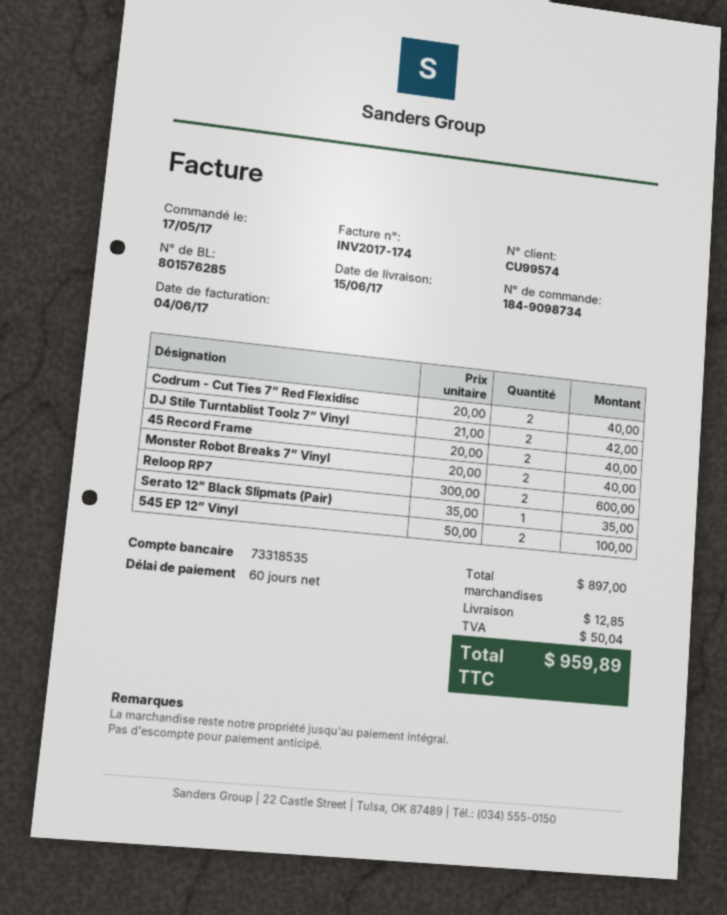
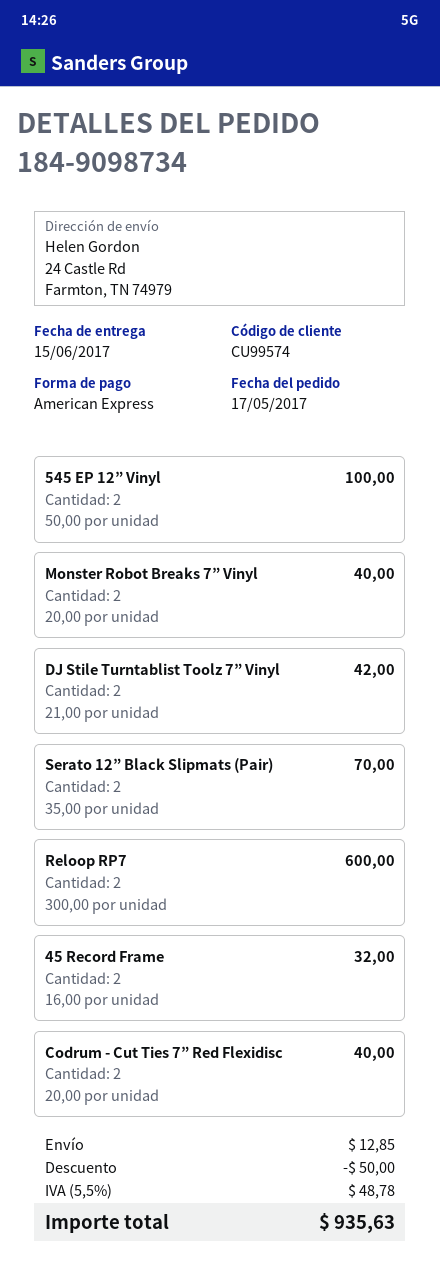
45 Record Frame: 2 x 20.00 = 40.00 -> 2 x 16.00 = 32.00
Serato 12” Black Slipmats (Pair): 1 x 35.00 = 35.00 -> 2 x 35.00 = 70.00
discount: none -> 50.00
tax: 50.04 -> 48.78
total: 959.89 -> 935.63

